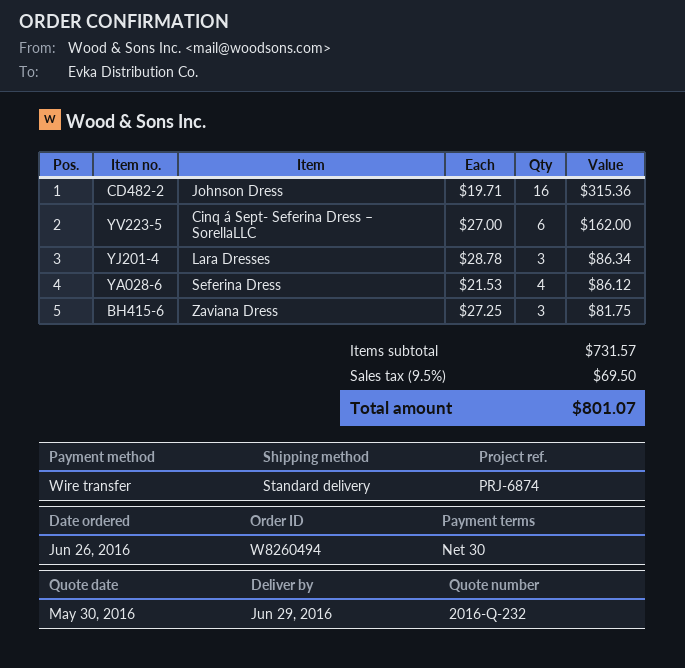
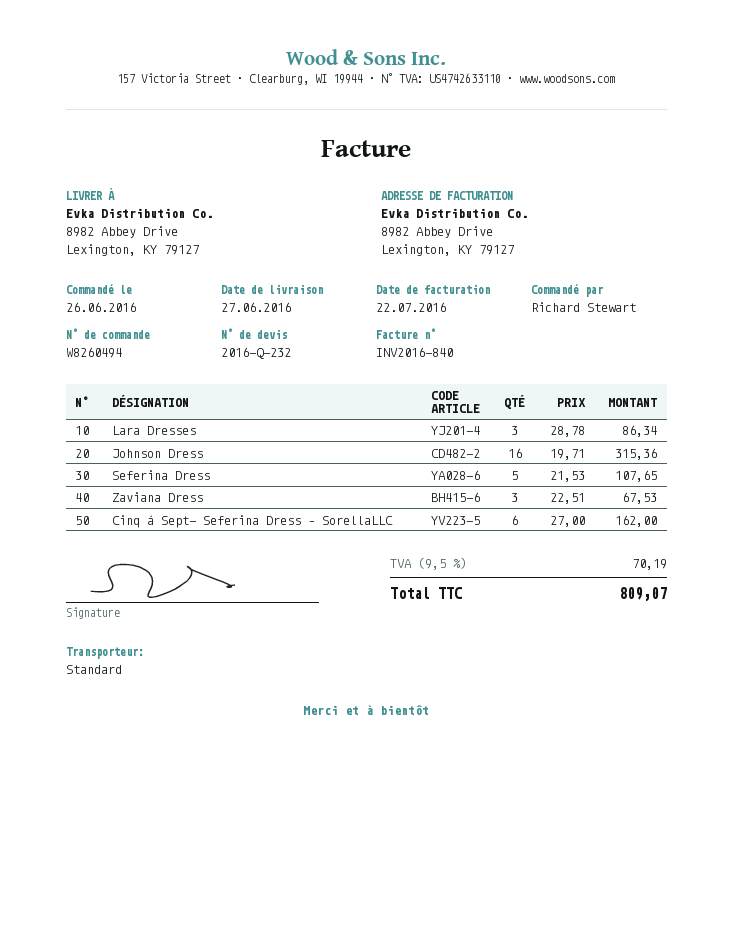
delivery date: 2016-06-29 -> 2016-06-27
Seferina Dress: 4 x 21.53 = 86.12 -> 5 x 21.53 = 107.65
Zaviana Dress: 3 x 27.25 = 81.75 -> 3 x 22.51 = 67.53
tax: 9.5% = 69.50 -> 9.5% = 70.19
total: 801.07 -> 809.07

